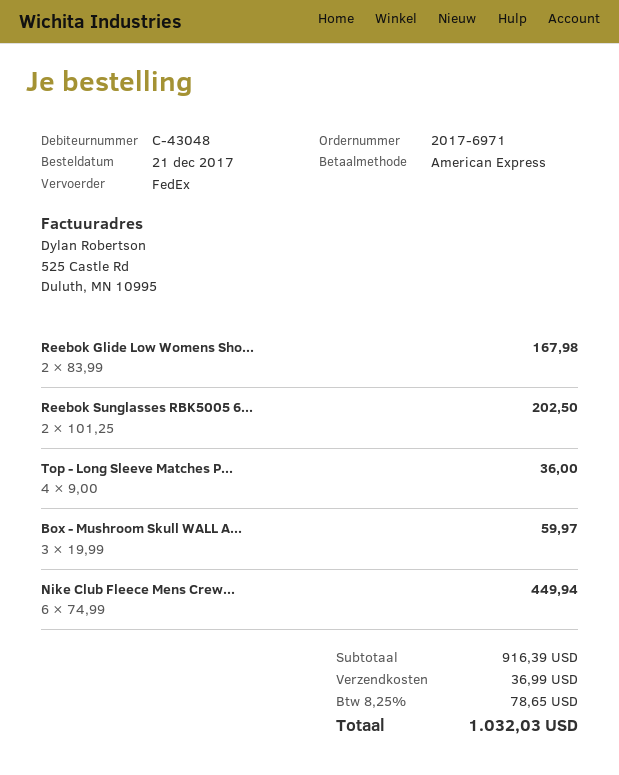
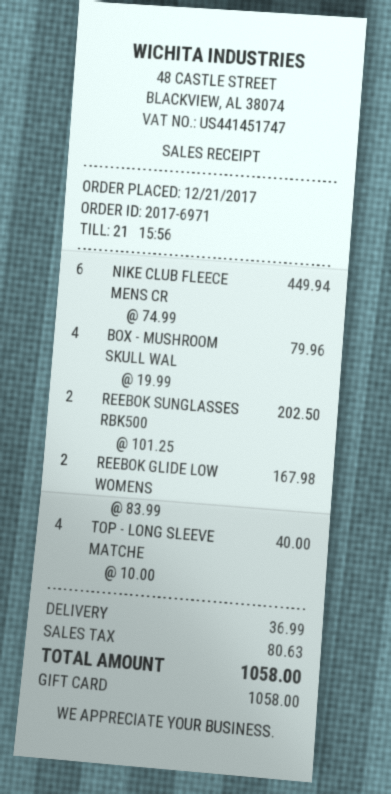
payment method: American Express -> gift card
Top - Long Sleeve Matches P...: 4 x 9.00 = 36.00 -> 4 x 10.00 = 40.00
Box - Mushroom Skull WALL A...: 3 x 19.99 = 59.97 -> 4 x 19.99 = 79.96
tax: 78.65 -> 80.63
total: 1032.03 -> 1058.00

